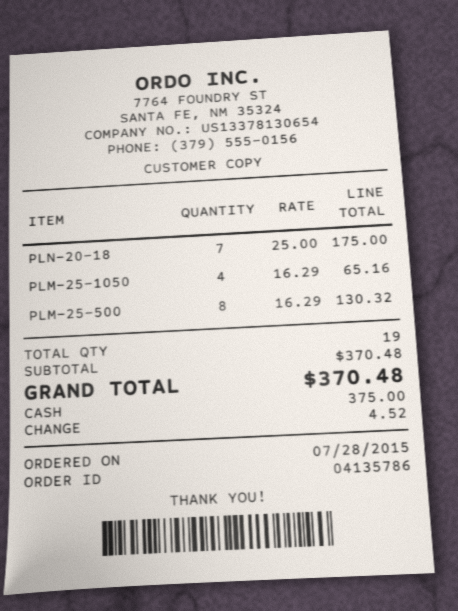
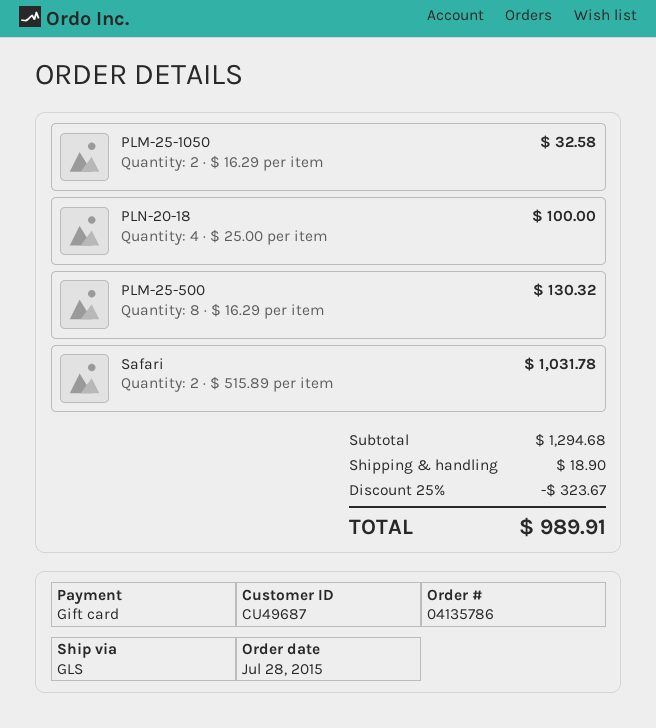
payment method: cash -> gift card
PLN-20-18: 7 x 25.00 = 175.00 -> 4 x 25.00 = 100.00
PLM-25-1050: 4 x 16.29 = 65.16 -> 2 x 16.29 = 32.58
Safari: none -> 2 x 515.89 = 1031.78
subtotal: 370.48 -> 1294.68
discount: none -> 25% = 323.67
shipping: none -> 18.90
total: 370.48 -> 989.91

